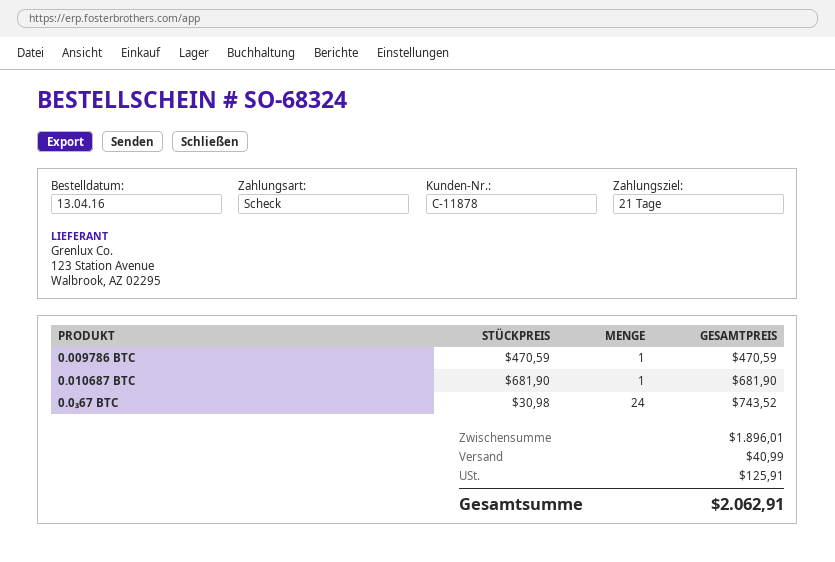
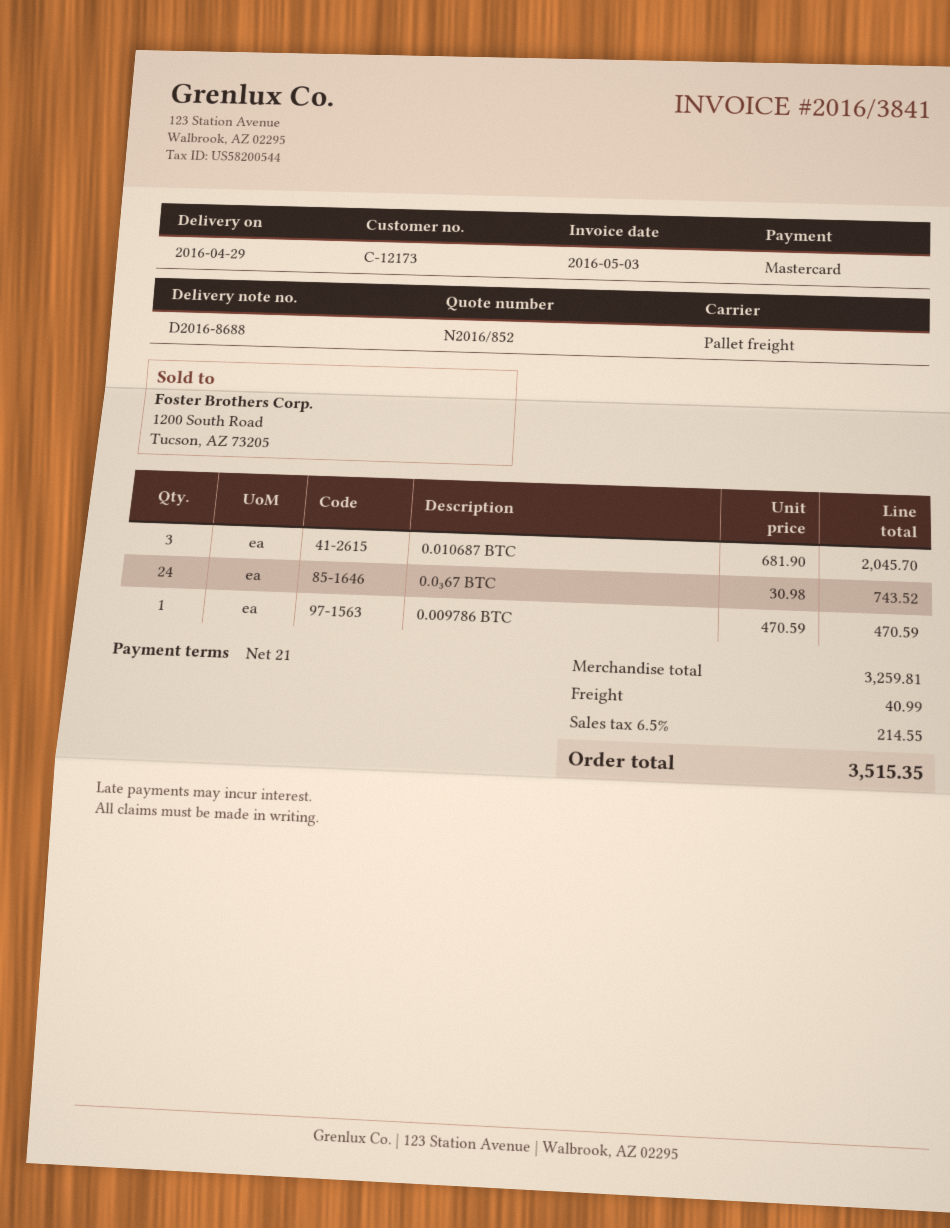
customer number: C-11878 -> C-12173
payment method: cheque -> Mastercard
0.010687 BTC: 1 x 681.90 = 681.90 -> 3 x 681.90 = 2045.70
subtotal: 1896.01 -> 3259.81
tax: 125.91 -> 214.55
total: 2062.91 -> 3515.35

